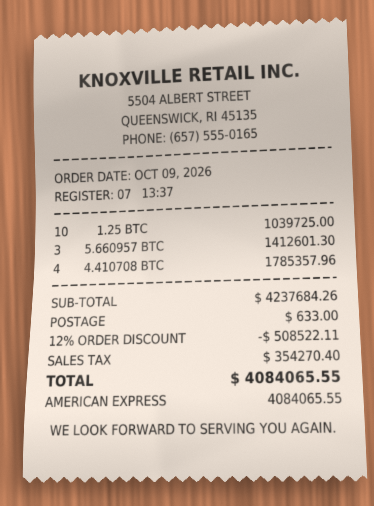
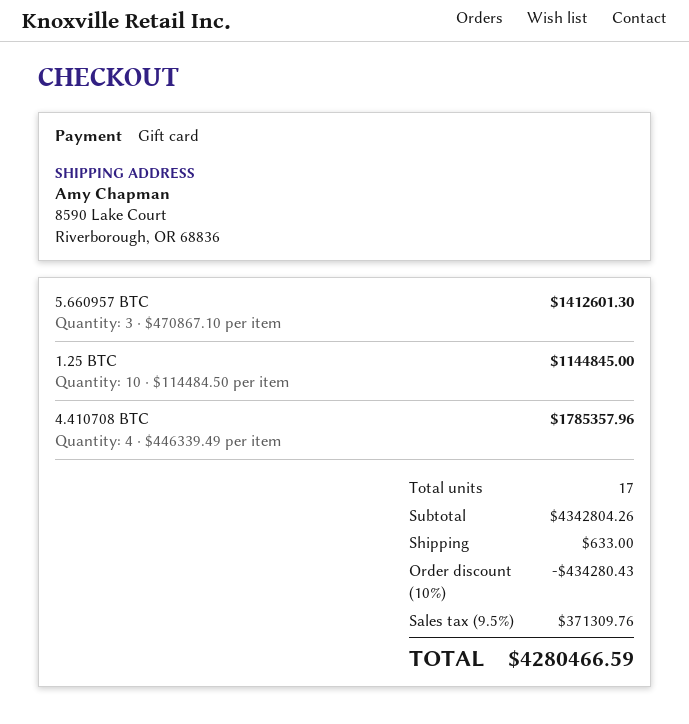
payment method: American Express -> gift card
1.25 BTC: 10 for 1039725.00 -> 10 for 1144845.00
subtotal: 4237684.26 -> 4342804.26
discount: 12% = 508522.11 -> 10% = 434280.43
tax: 354270.40 -> 371309.76
total: 4084065.55 -> 4280466.59

